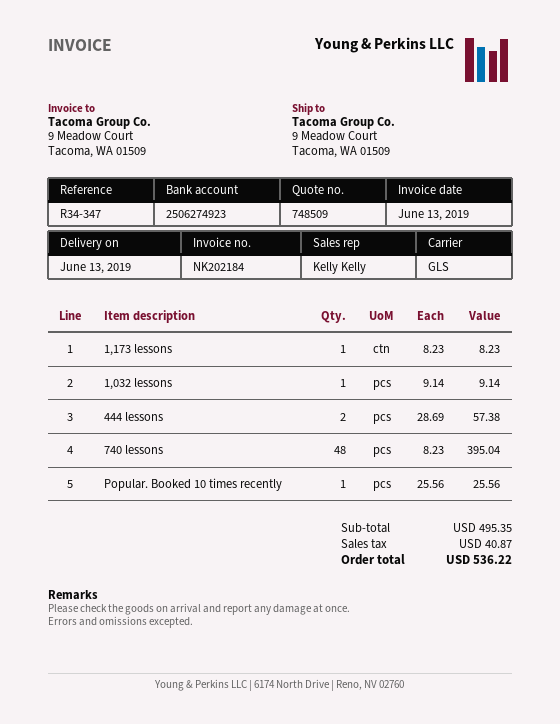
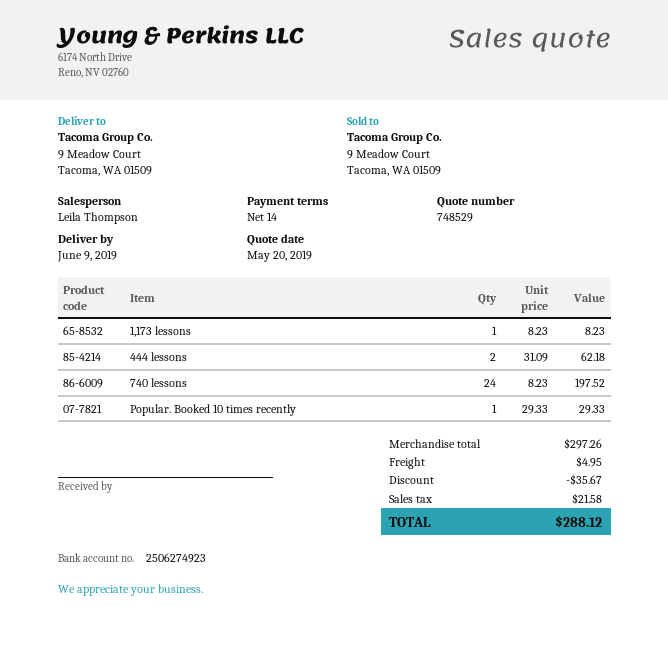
quote number: 748509 -> 748529
delivery date: 2019-06-13 -> 2019-06-09
sales rep: Kelly Kelly -> Leila Thompson
1,032 lessons: 1 x 9.14 = 9.14 -> none
444 lessons: 2 x 28.69 = 57.38 -> 2 x 31.09 = 62.18
740 lessons: 48 x 8.23 = 395.04 -> 24 x 8.23 = 197.52
Popular. Booked 10 times recently: 1 x 25.56 = 25.56 -> 1 x 29.33 = 29.33
subtotal: 495.35 -> 297.26
discount: none -> 35.67
shipping: none -> 4.95
tax: 40.87 -> 21.58
total: 536.22 -> 288.12

